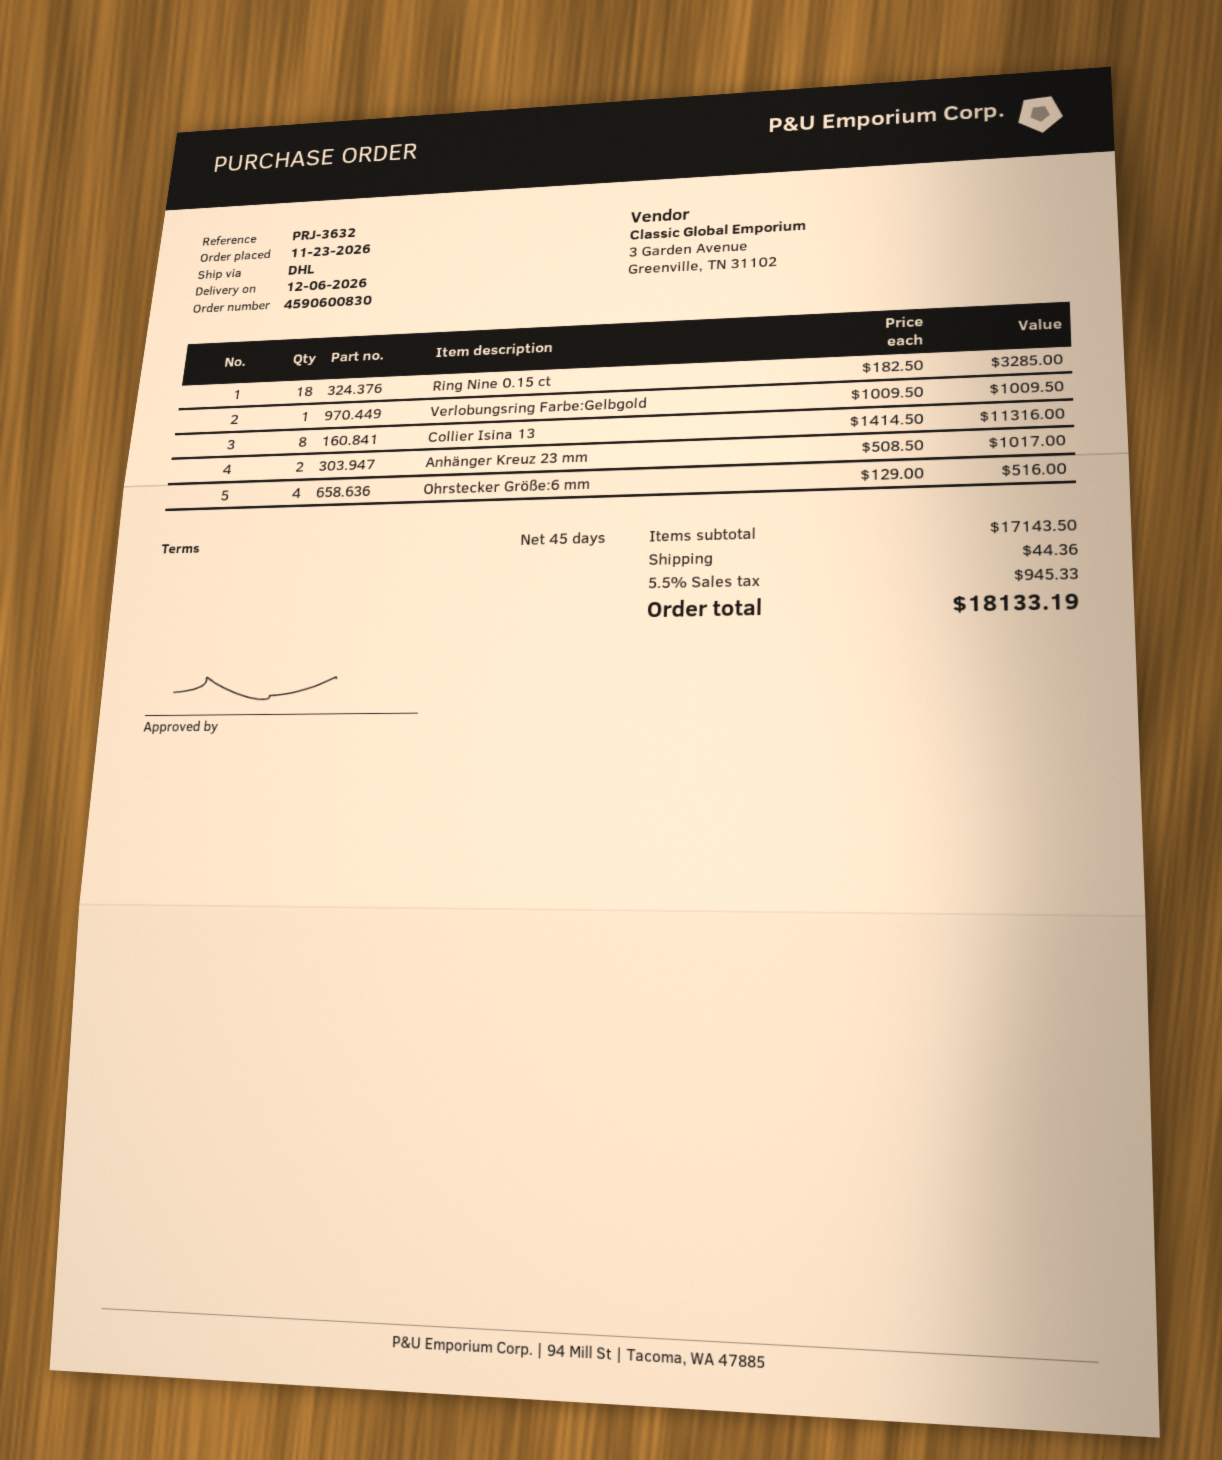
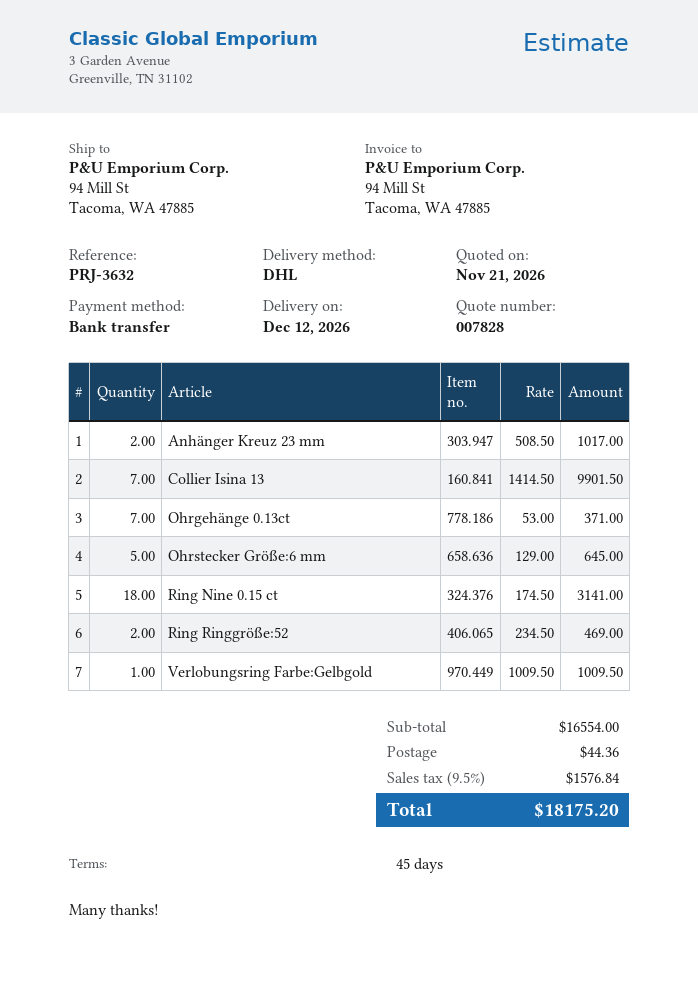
delivery date: 2026-12-06 -> 2026-12-12
Ring Nine 0.15 ct: 18 x 182.50 = 3285.00 -> 18 x 174.50 = 3141.00
Collier Isina 13: 8 x 1414.50 = 11316.00 -> 7 x 1414.50 = 9901.50
Ohrstecker Größe:6 mm: 4 x 129.00 = 516.00 -> 5 x 129.00 = 645.00
Ohrgehänge 0.13ct: none -> 7 x 53.00 = 371.00
Ring Ringgröße:52: none -> 2 x 234.50 = 469.00
subtotal: 17143.50 -> 16554.00
tax: 5.5% = 945.33 -> 9.5% = 1576.84
total: 18133.19 -> 18175.20

